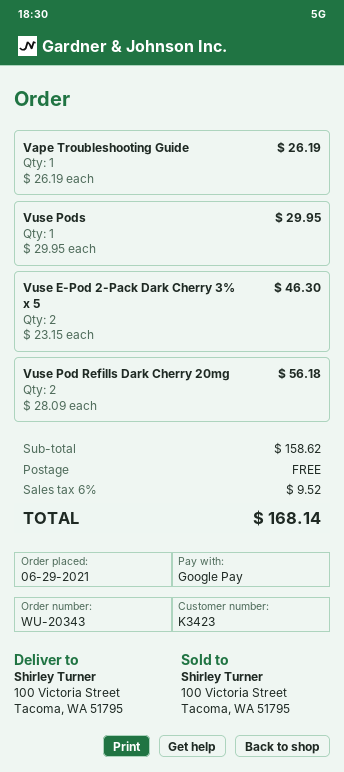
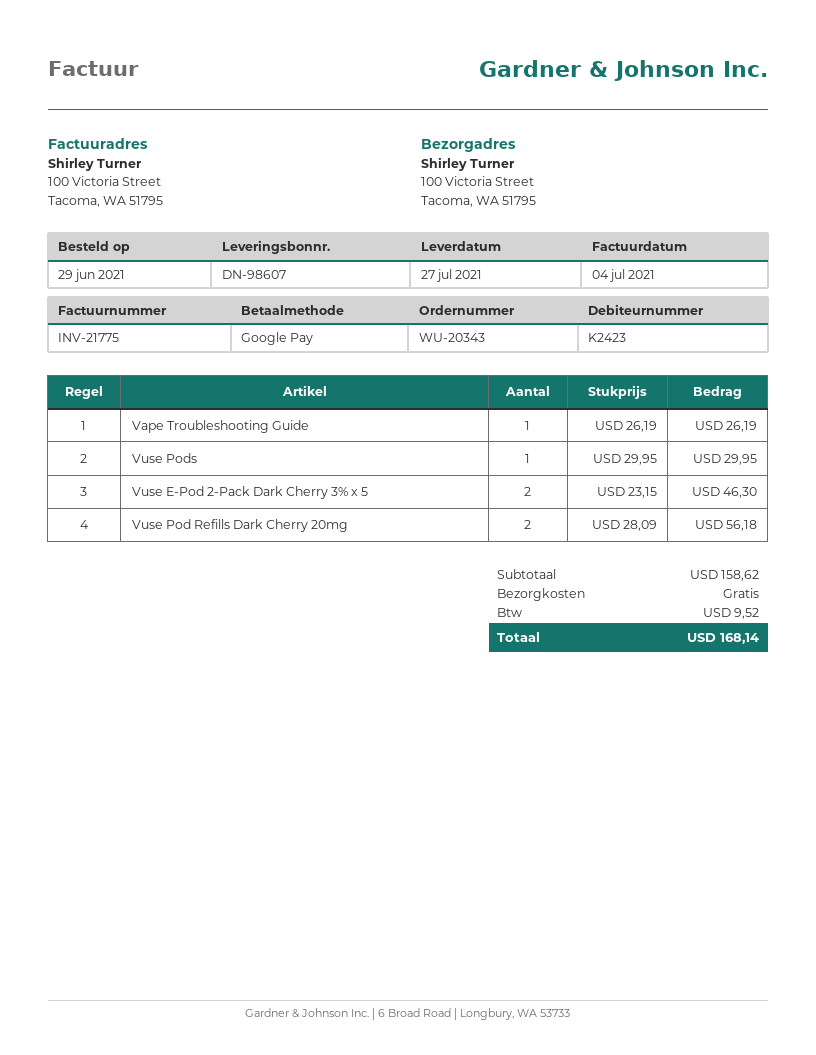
customer number: K3423 -> K2423

